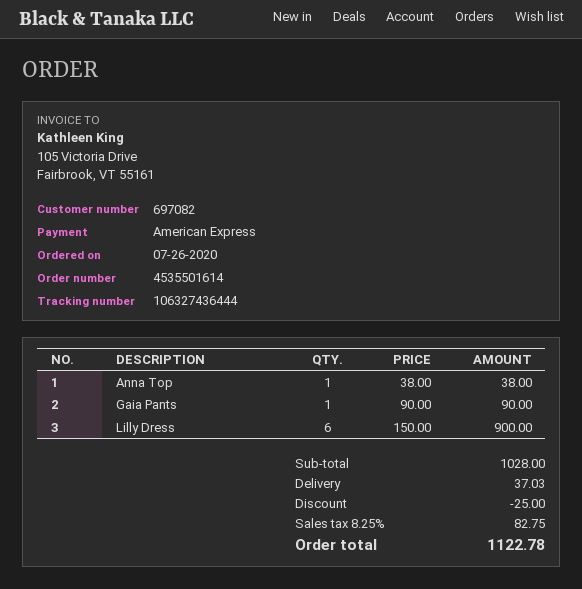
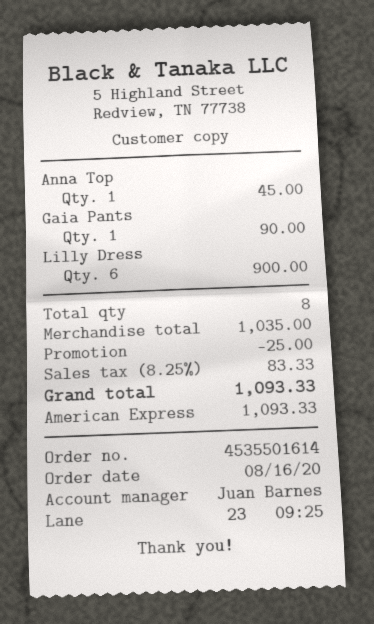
order date: 2020-07-26 -> 2020-08-16
Anna Top: 1 for 38.00 -> 1 for 45.00
subtotal: 1028.00 -> 1035.00
shipping: 37.03 -> none
tax: 8.25% = 82.75 -> 8.25% = 83.33
total: 1122.78 -> 1093.33

